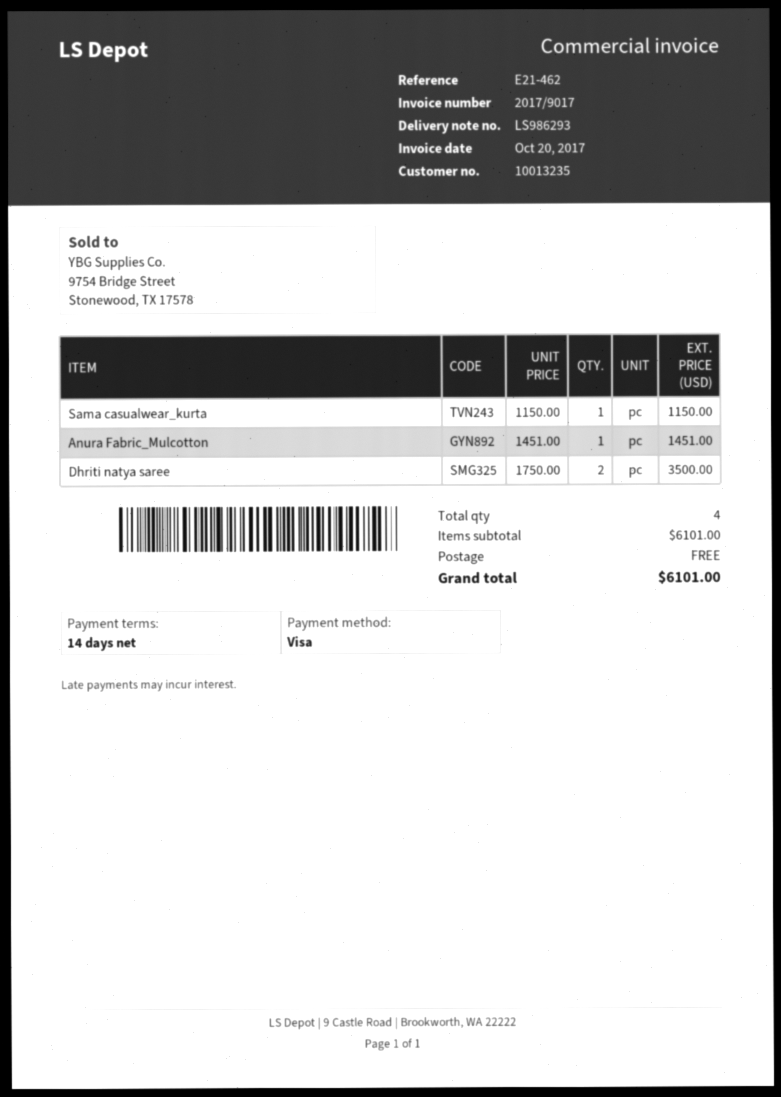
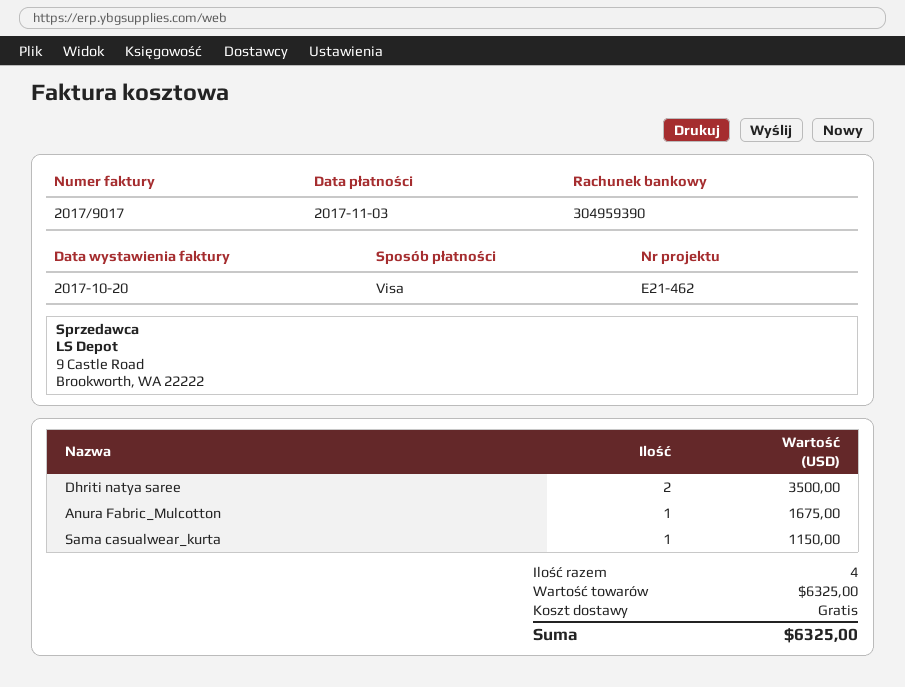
Anura Fabric_Mulcotton: 1 for 1451.00 -> 1 for 1675.00
subtotal: 6101.00 -> 6325.00
total: 6101.00 -> 6325.00

